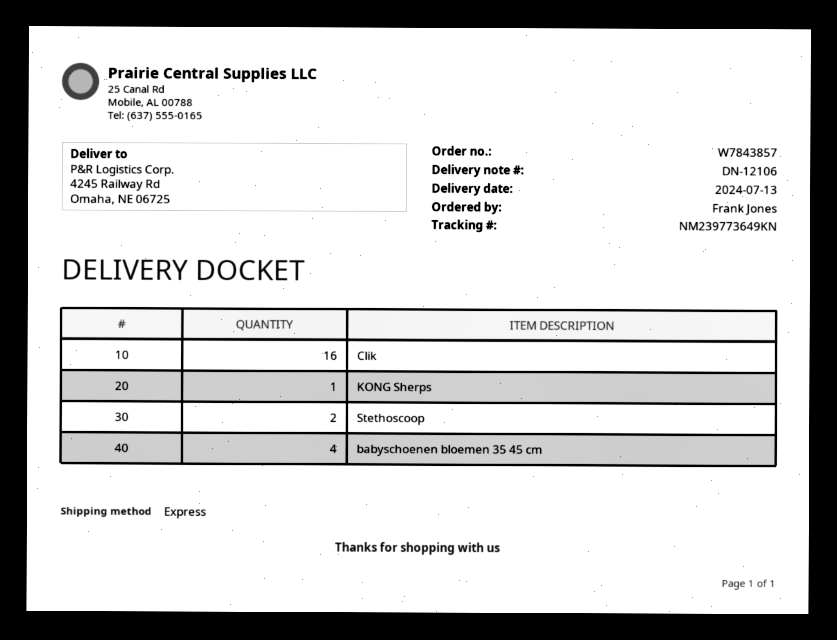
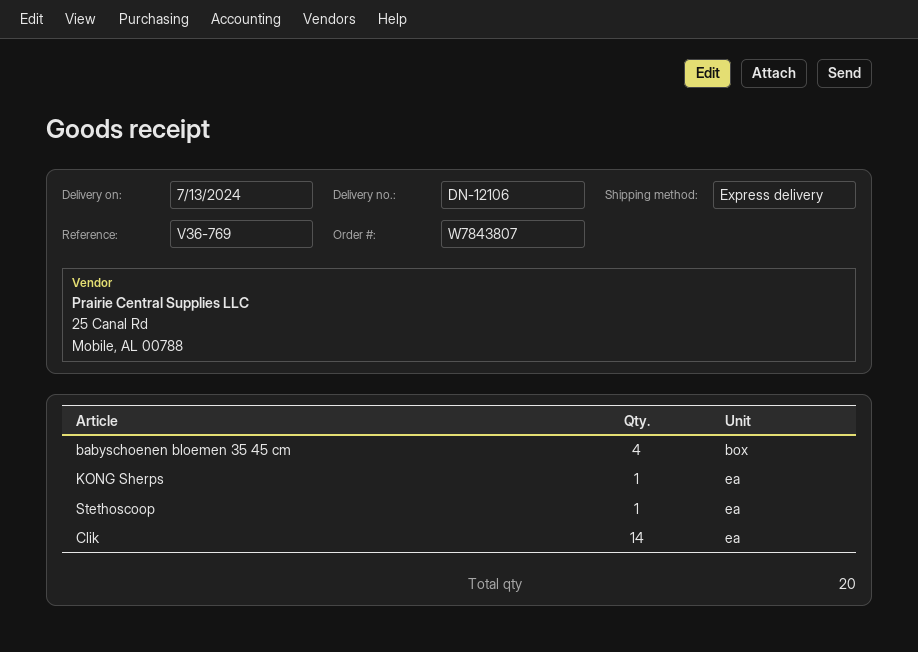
order number: W7843857 -> W7843807
Clik: 16 -> 14
Stethoscoop: 2 -> 1

